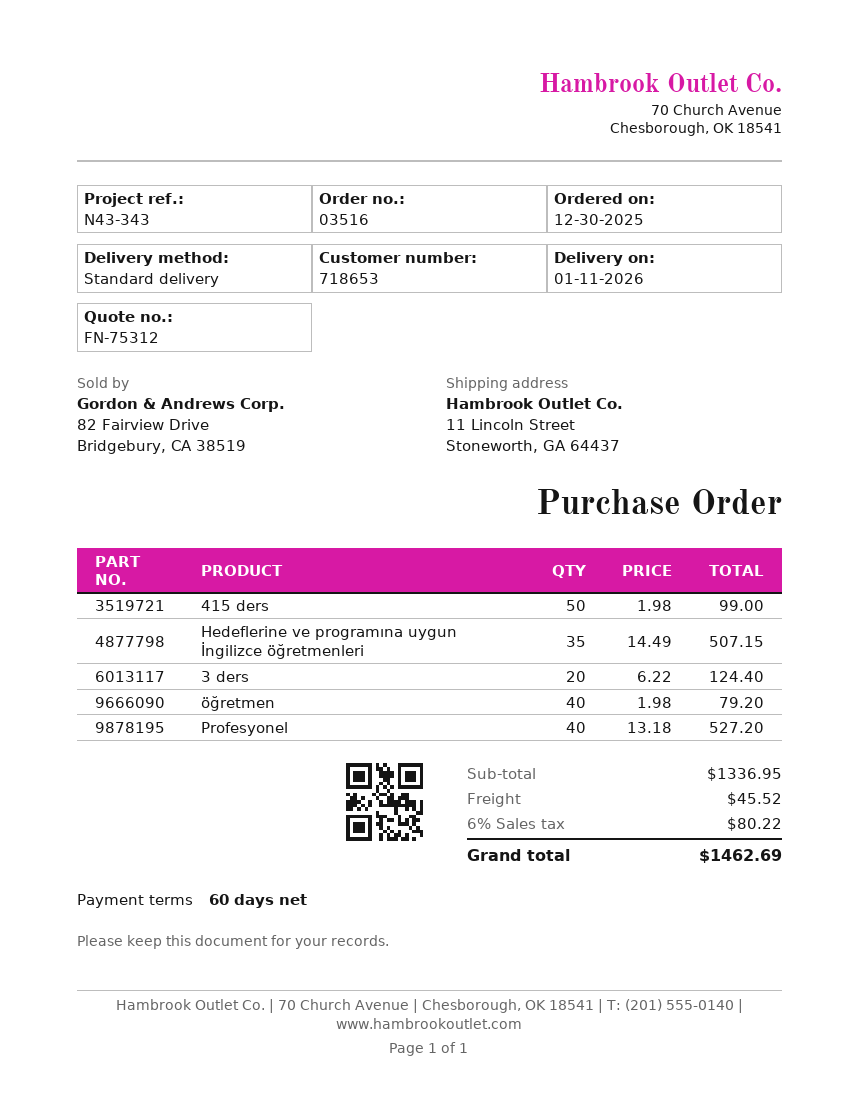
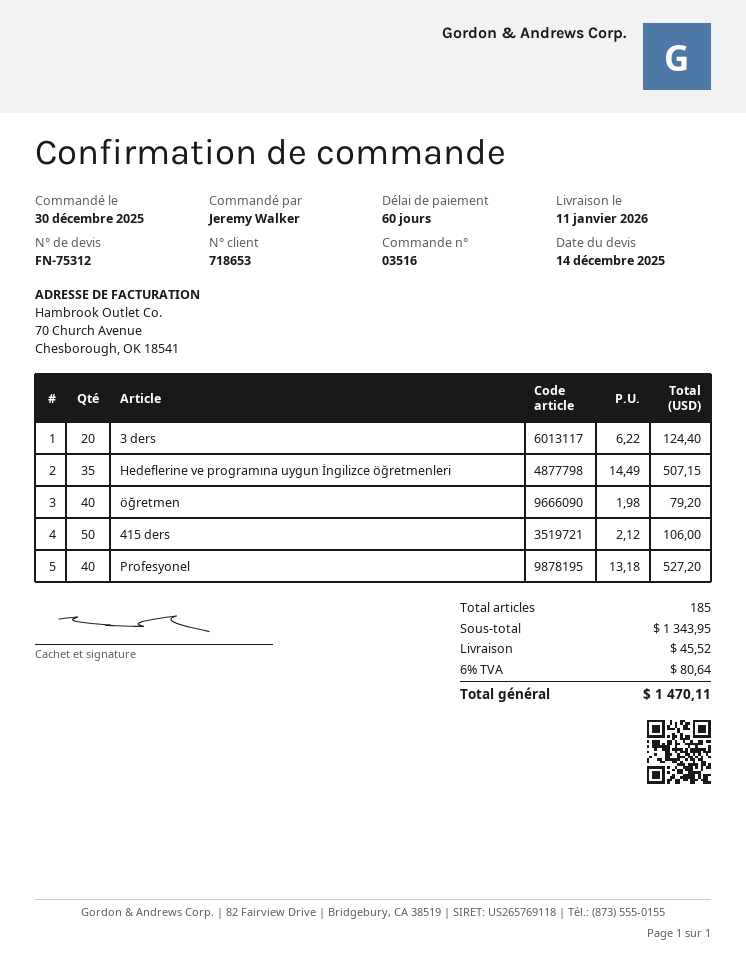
415 ders: 50 x 1.98 = 99.00 -> 50 x 2.12 = 106.00
subtotal: 1336.95 -> 1343.95
tax: 6% = 80.22 -> 6% = 80.64
total: 1462.69 -> 1470.11

